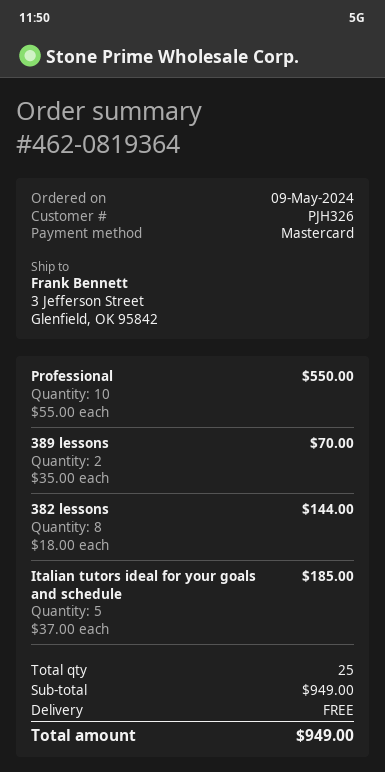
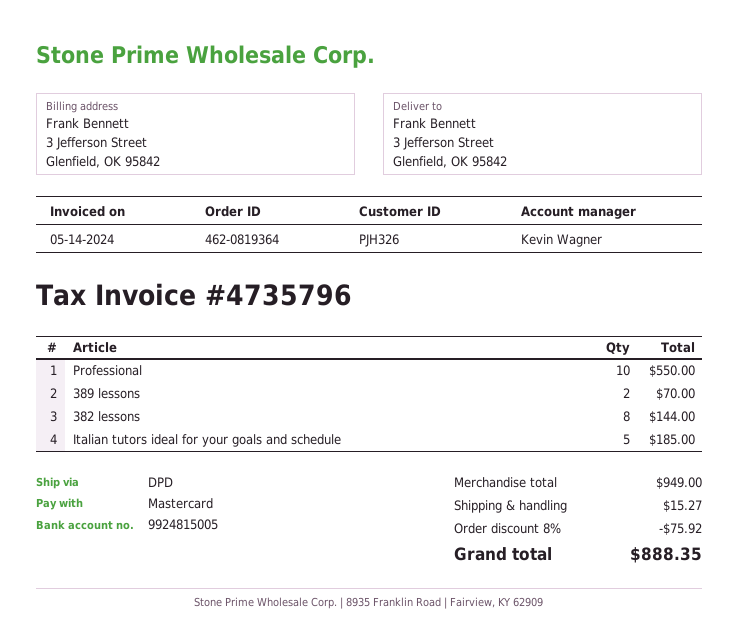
discount: none -> 8% = 75.92
shipping: 0.00 -> 15.27
total: 949.00 -> 888.35

